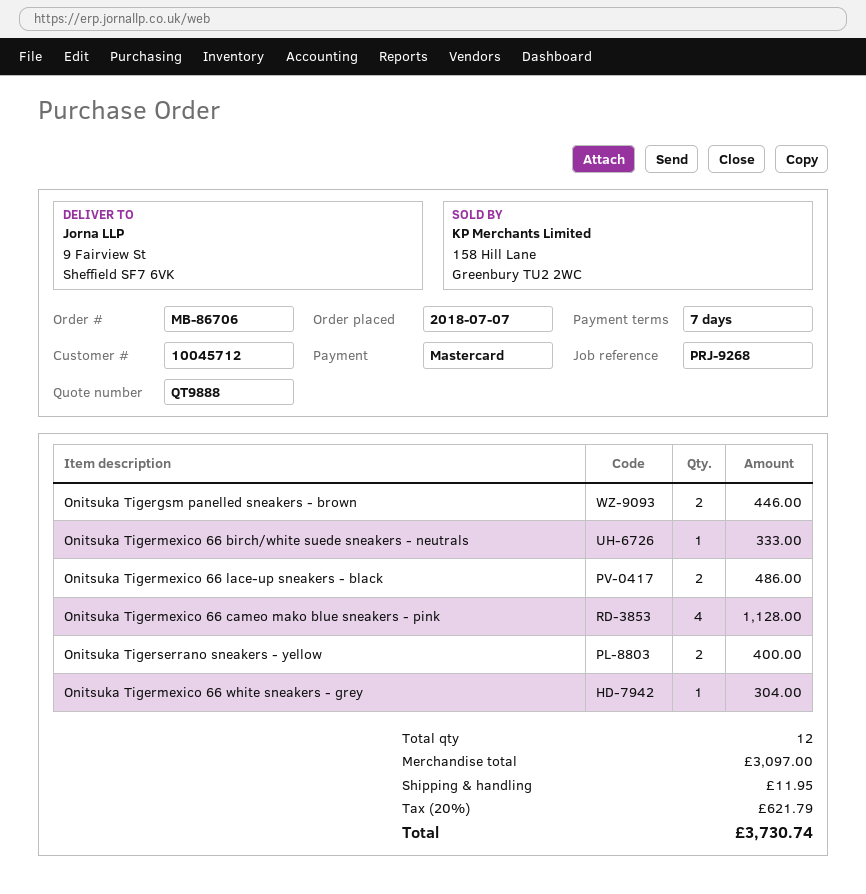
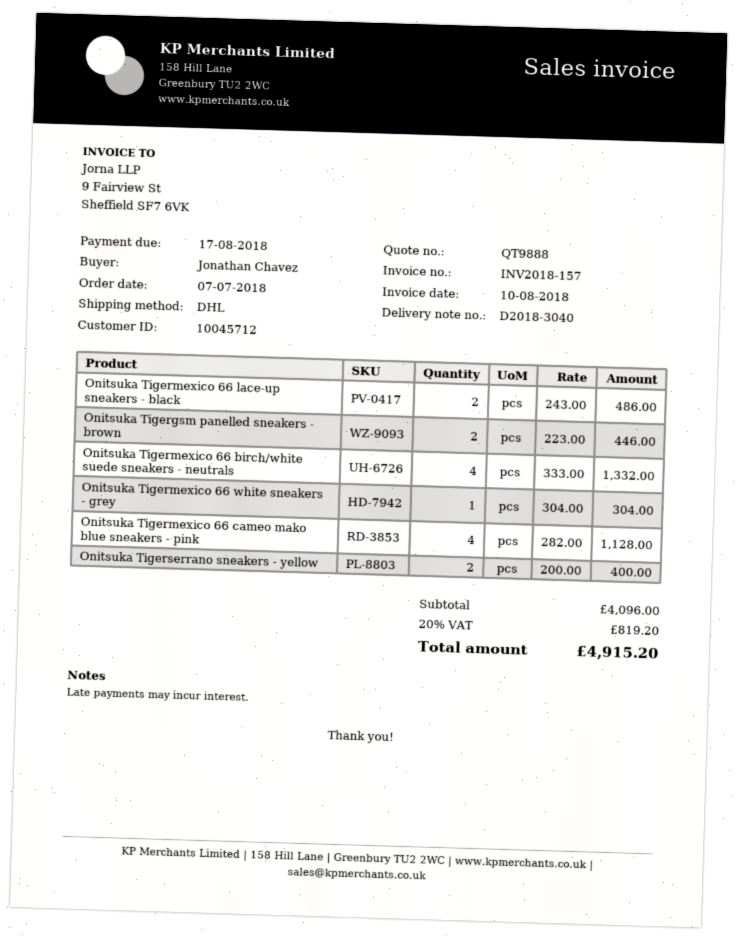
Onitsuka Tigermexico 66 birch/white suede sneakers - neutrals: 1 for 333.00 -> 4 for 1332.00
subtotal: 3097.00 -> 4096.00
shipping: 11.95 -> none
tax: 20% = 621.79 -> 20% = 819.20
total: 3730.74 -> 4915.20

